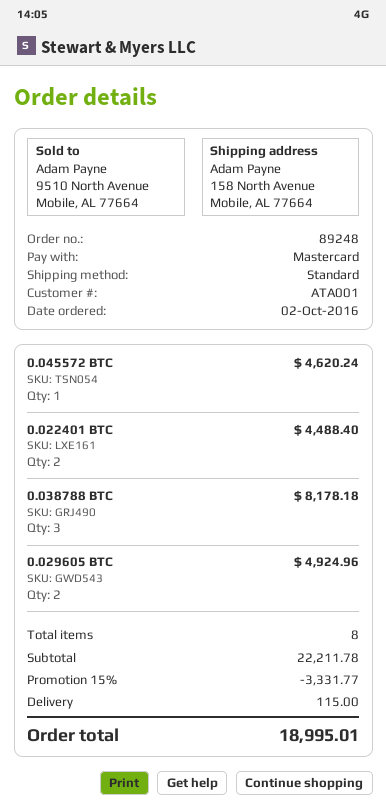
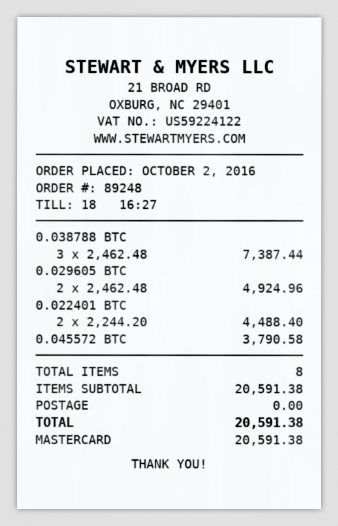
0.045572 BTC: 1 for 4620.24 -> 1 for 3790.58
0.038788 BTC: 3 for 8178.18 -> 3 for 7387.44
subtotal: 22211.78 -> 20591.38
discount: 15% = 3331.77 -> none
shipping: 115.00 -> 0.00
total: 18995.01 -> 20591.38

